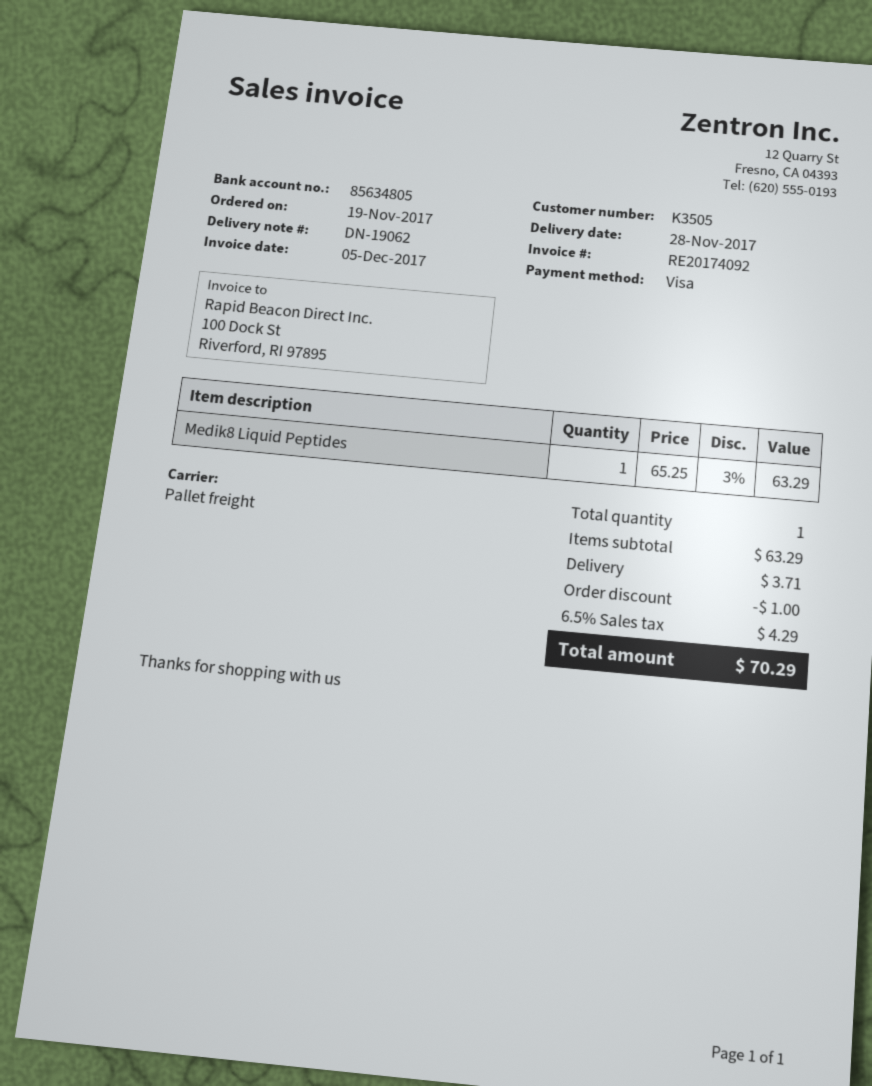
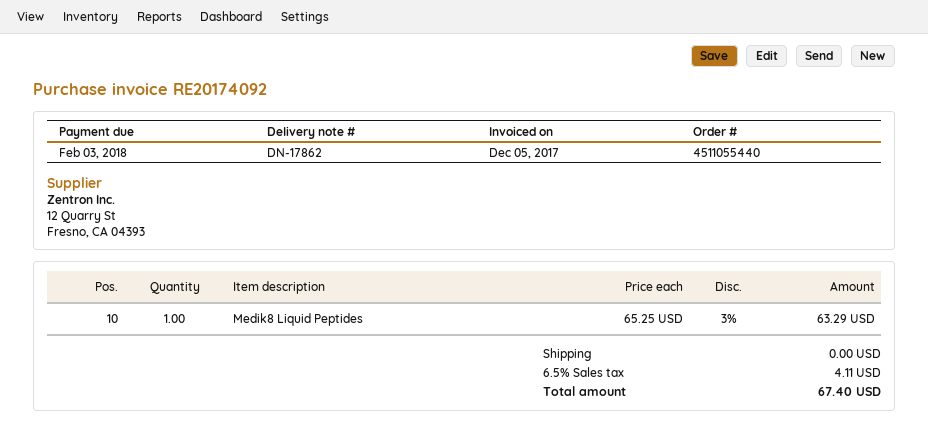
delivery note number: DN-19062 -> DN-17862
discount: 1.00 -> none
shipping: 3.71 -> 0.00
tax: 6.5% = 4.29 -> 6.5% = 4.11
total: 70.29 -> 67.40

